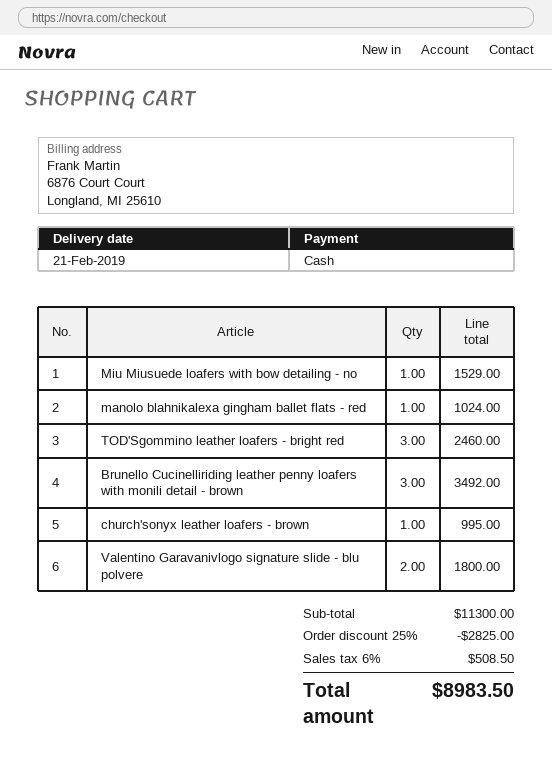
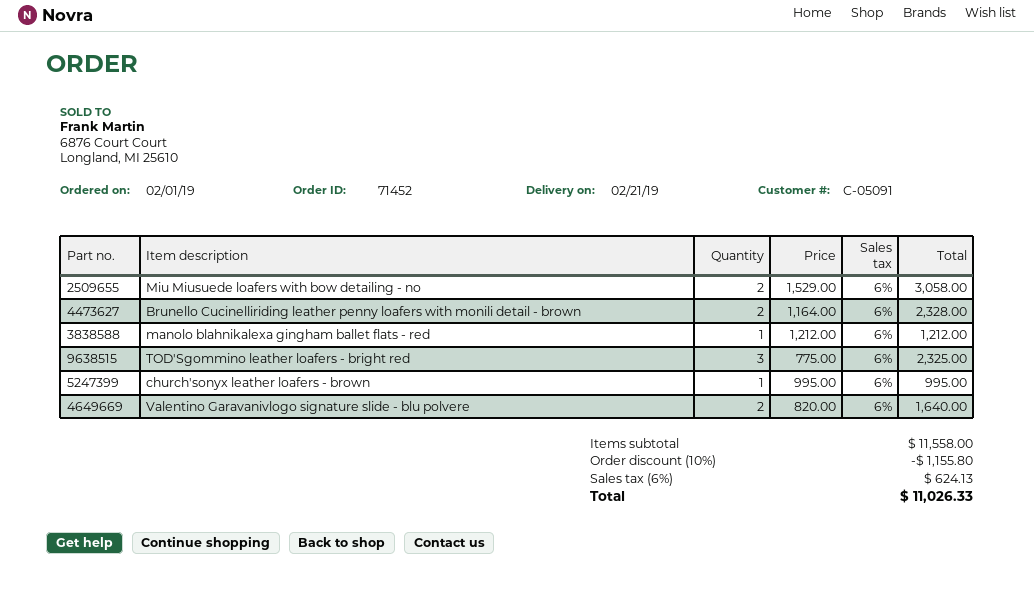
Miu Miusuede loafers with bow detailing - no: 1 for 1529.00 -> 2 for 3058.00
manolo blahnikalexa gingham ballet flats - red: 1 for 1024.00 -> 1 for 1212.00
TOD'Sgommino leather loafers - bright red: 3 for 2460.00 -> 3 for 2325.00
Brunello Cucinelliriding leather penny loafers with monili detail - brown: 3 for 3492.00 -> 2 for 2328.00
Valentino Garavanivlogo signature slide - blu polvere: 2 for 1800.00 -> 2 for 1640.00
subtotal: 11300.00 -> 11558.00
discount: 25% = 2825.00 -> 10% = 1155.80
tax: 6% = 508.50 -> 6% = 624.13
total: 8983.50 -> 11026.33

